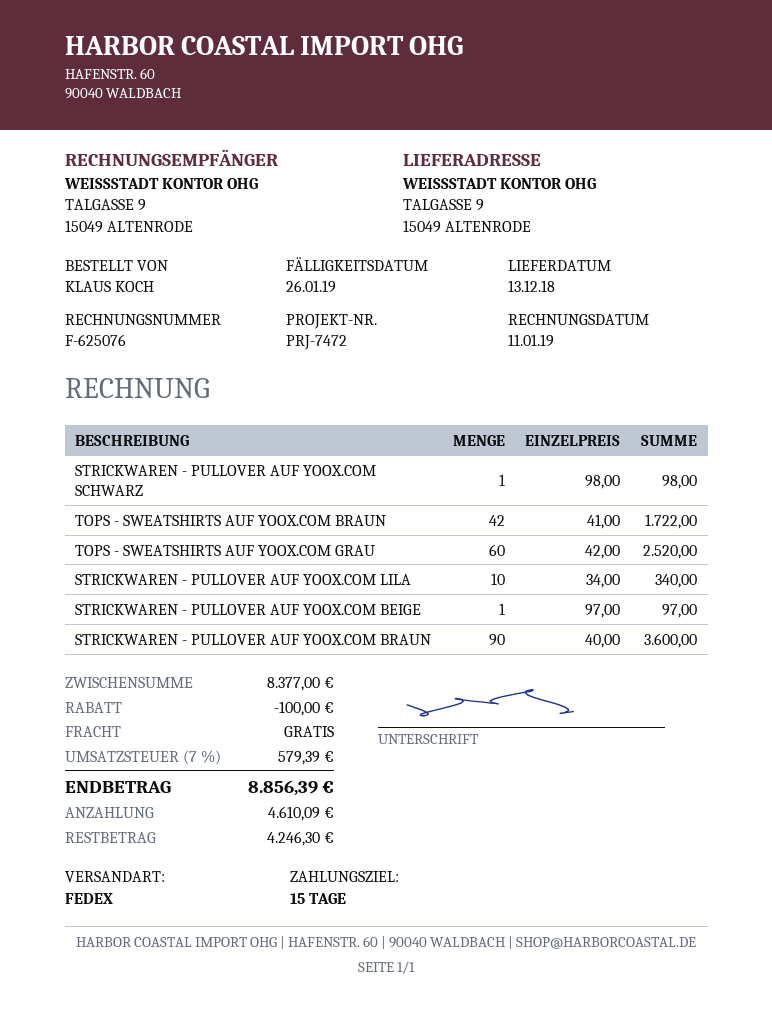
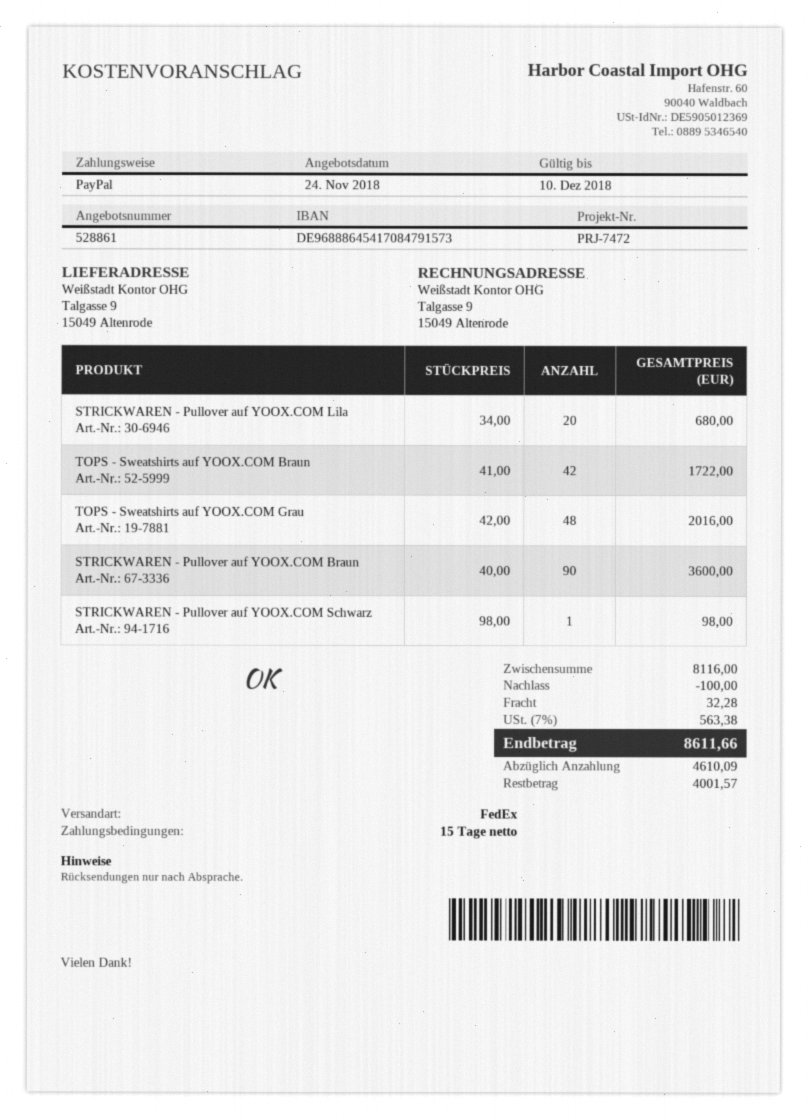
TOPS - SWEATSHIRTS AUF YOOX.COM GRAU: 60 x 42.00 = 2520.00 -> 48 x 42.00 = 2016.00
STRICKWAREN - PULLOVER AUF YOOX.COM LILA: 10 x 34.00 = 340.00 -> 20 x 34.00 = 680.00
STRICKWAREN - PULLOVER AUF YOOX.COM BEIGE: 1 x 97.00 = 97.00 -> none
subtotal: 8377.00 -> 8116.00
shipping: 0.00 -> 32.28
tax: 7% = 579.39 -> 7% = 563.38
total: 8856.39 -> 8611.66
balance: 4246.30 -> 4001.57

